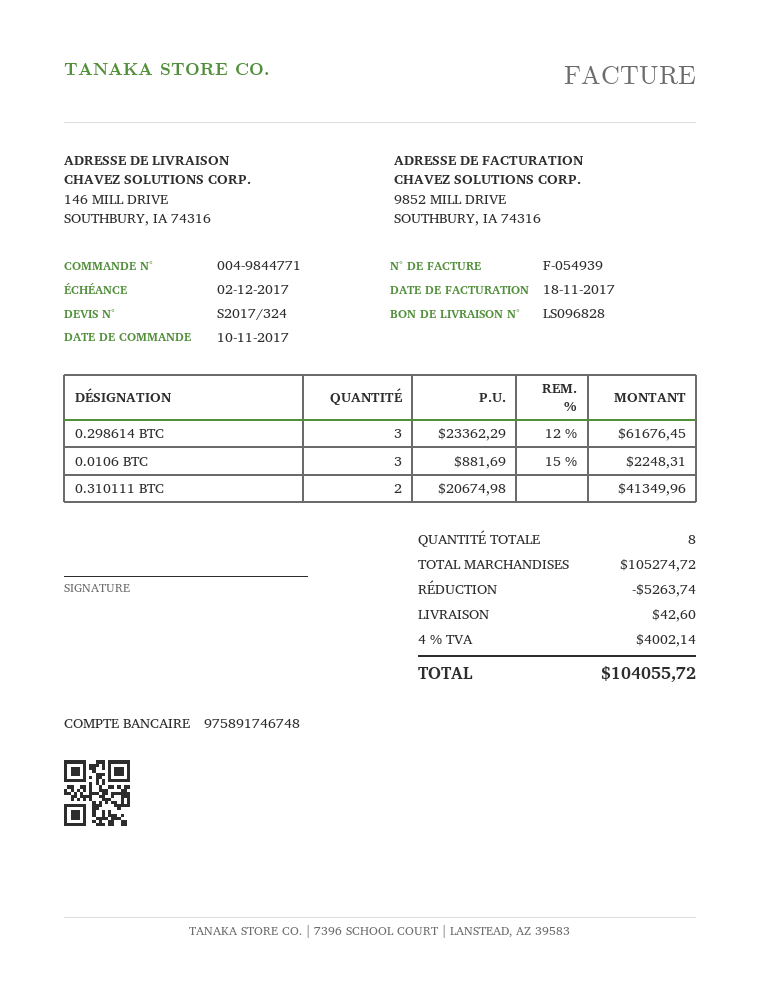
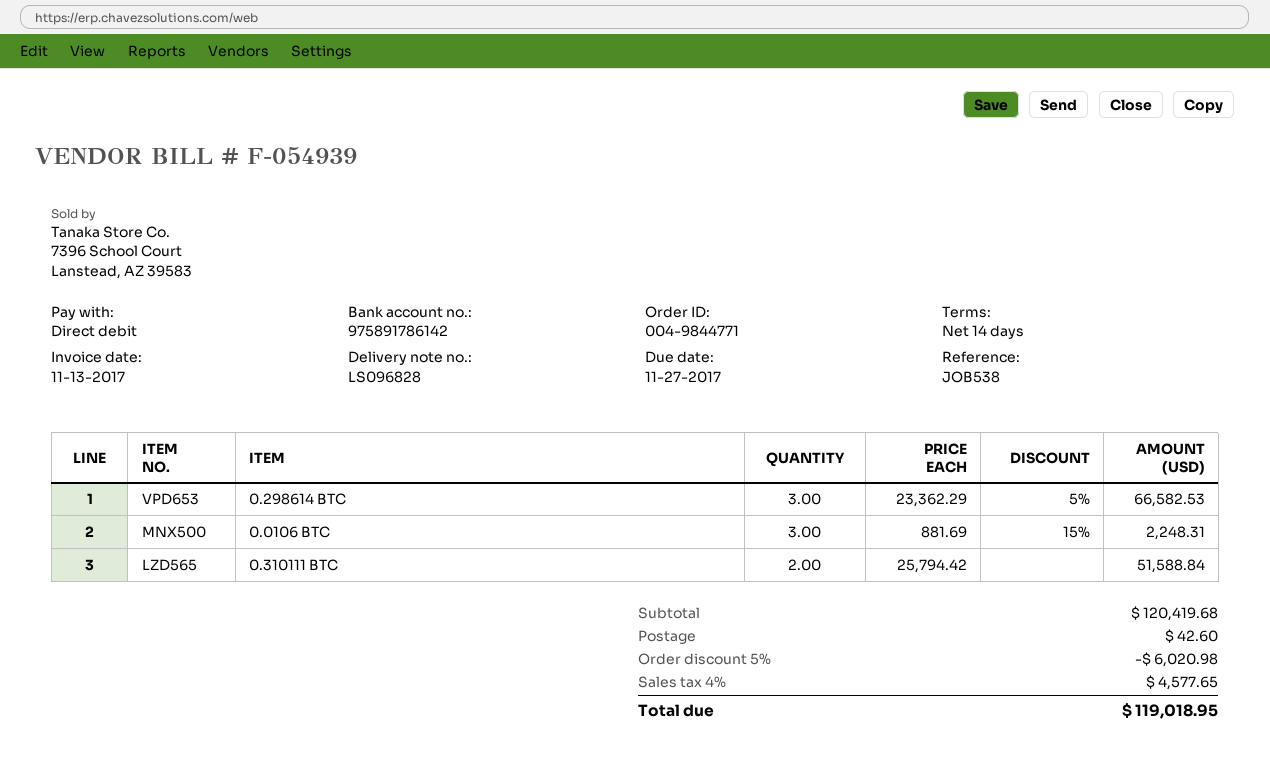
invoice date: 2017-11-18 -> 2017-11-13
due date: 2017-12-02 -> 2017-11-27
bank account: 975891746748 -> 975891786142
0.298614 BTC: 3 x 23362.29 - 12% = 61676.45 -> 3 x 23362.29 - 5% = 66582.53
0.310111 BTC: 2 x 20674.98 = 41349.96 -> 2 x 25794.42 = 51588.84
subtotal: 105274.72 -> 120419.68
discount: 5263.74 -> 6020.98
tax: 4% = 4002.14 -> 4% = 4577.65
total: 104055.72 -> 119018.95

